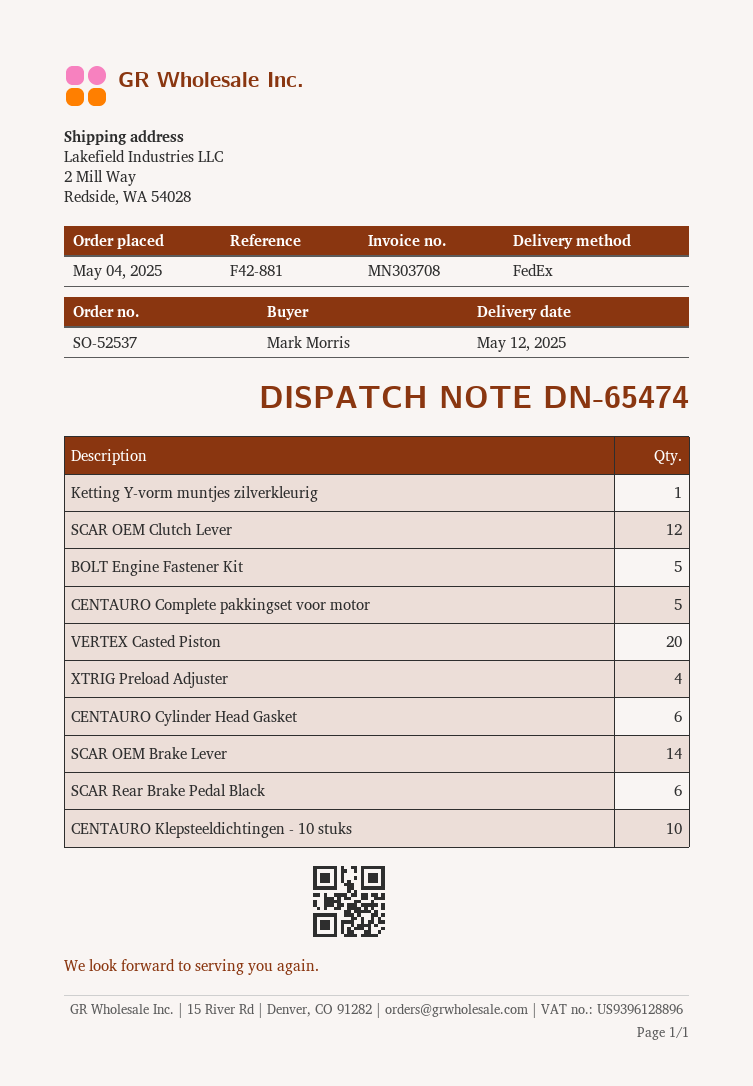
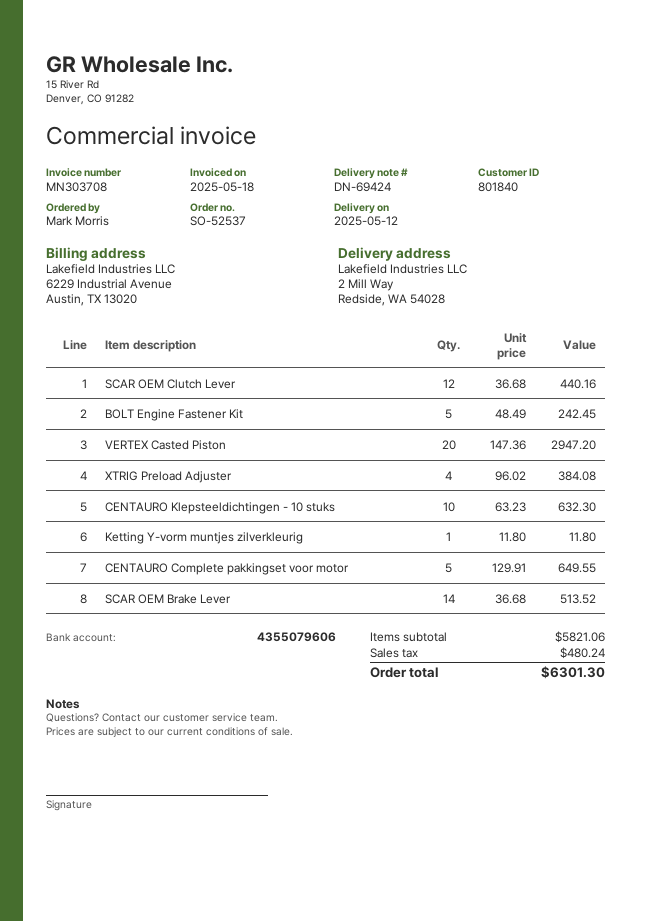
delivery note number: DN-65474 -> DN-69424
CENTAURO Cylinder Head Gasket: 6 -> none
SCAR Rear Brake Pedal Black: 6 -> none

